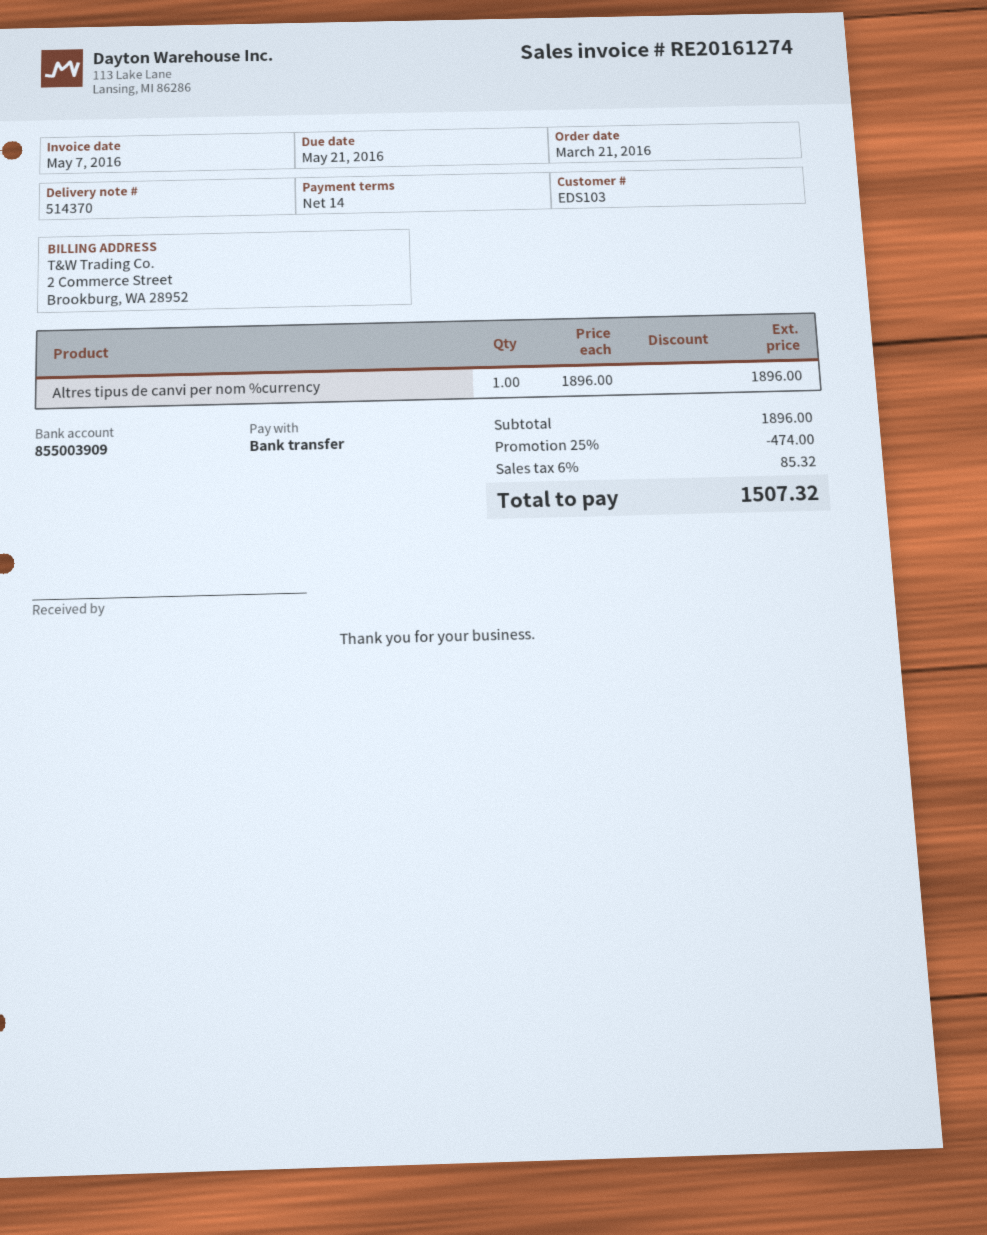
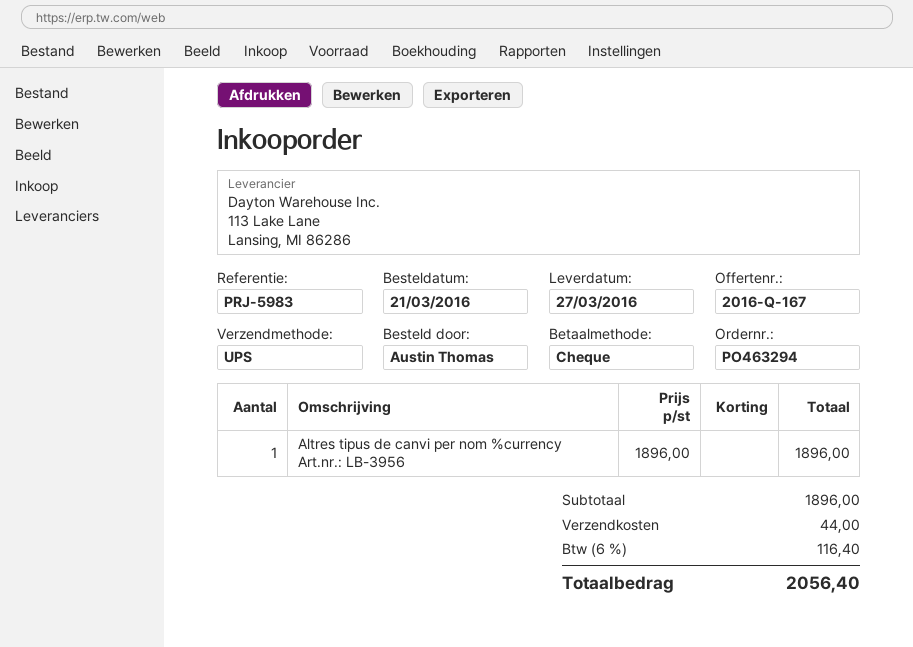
payment method: bank transfer -> cheque
discount: 25% = 474.00 -> none
shipping: none -> 44.00
tax: 6% = 85.32 -> 6% = 116.40
total: 1507.32 -> 2056.40

